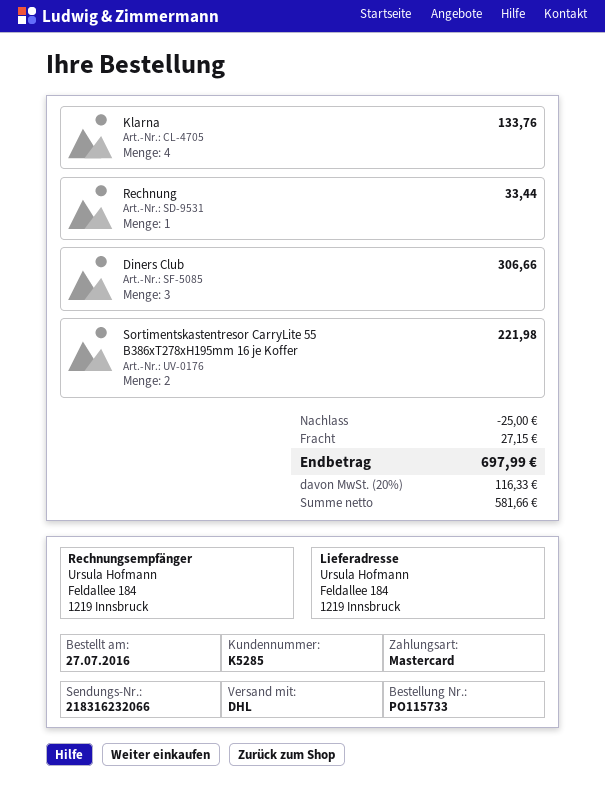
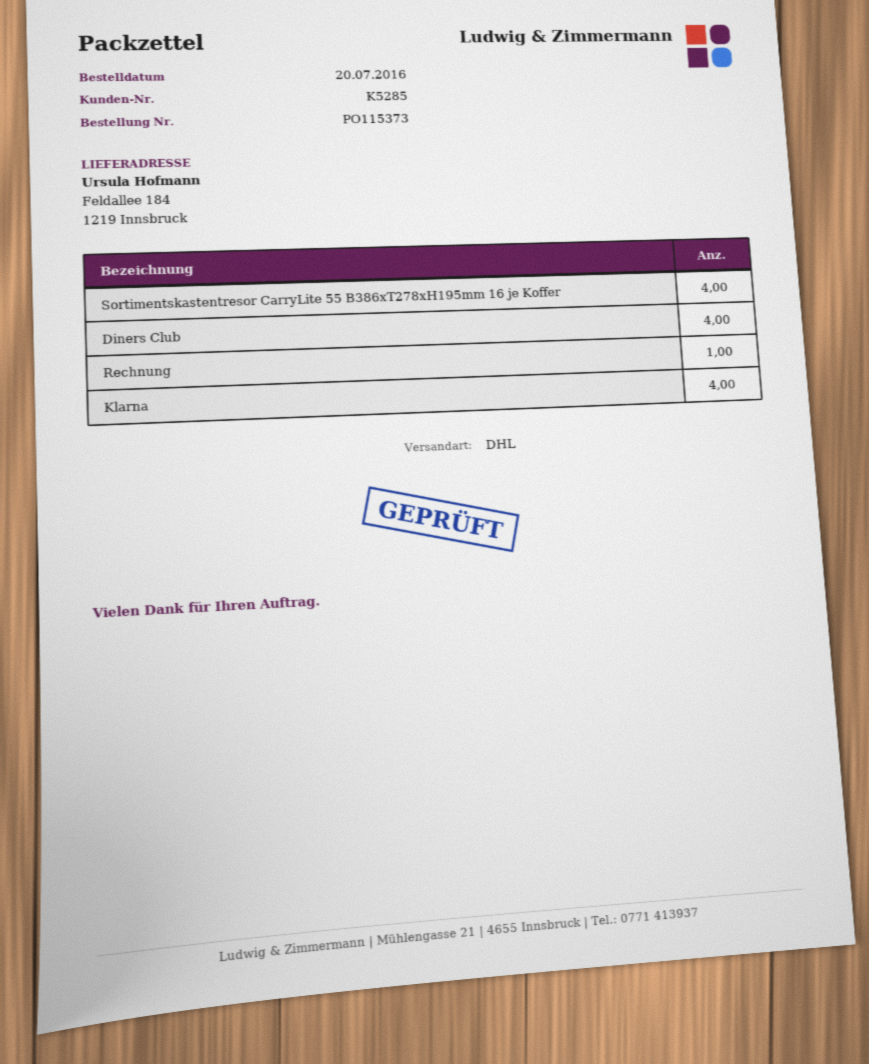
order number: PO115733 -> PO115373
order date: 2016-07-27 -> 2016-07-20
Diners Club: 3 -> 4
Sortimentskastentresor CarryLite 55 B386xT278xH195mm 16 je Koffer: 2 -> 4

